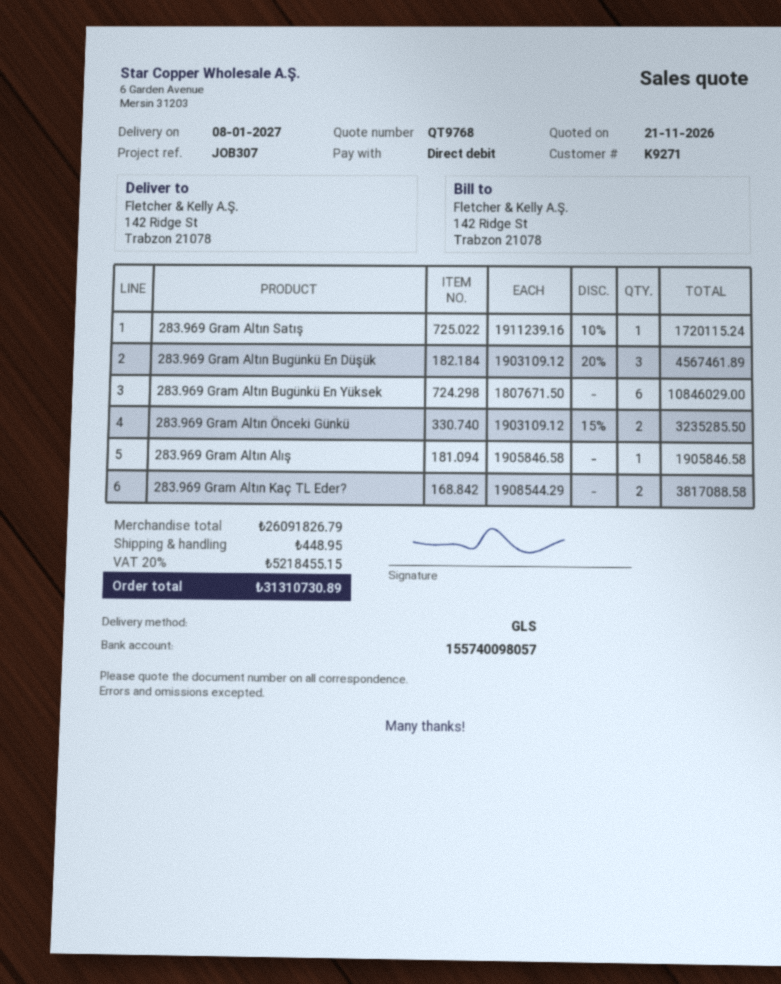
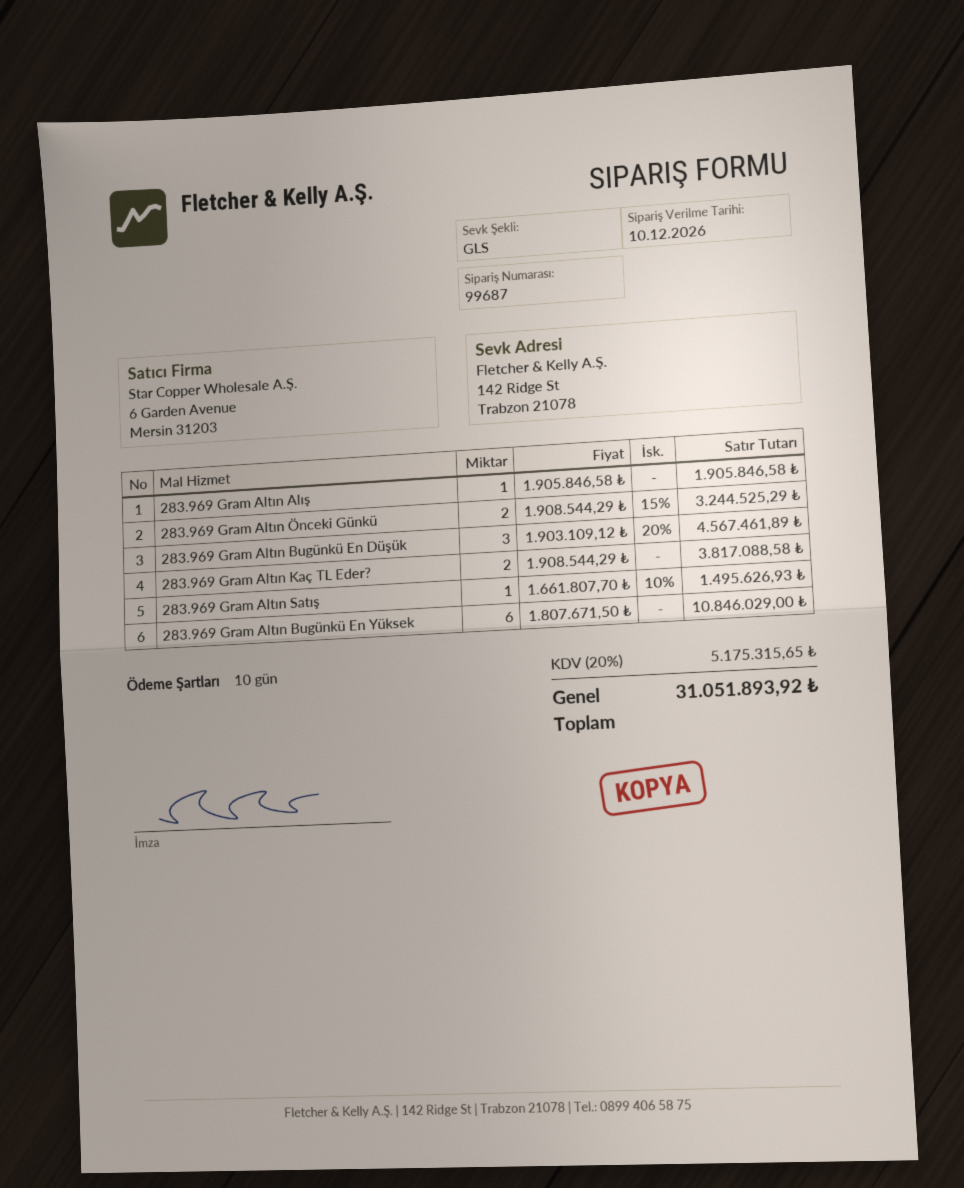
283.969 Gram Altın Satış: 1 x 1911239.16 - 10% = 1720115.24 -> 1 x 1661807.70 - 10% = 1495626.93
283.969 Gram Altın Önceki Günkü: 2 x 1903109.12 - 15% = 3235285.50 -> 2 x 1908544.29 - 15% = 3244525.29
shipping: 448.95 -> none
tax: 20% = 5218455.15 -> 20% = 5175315.65
total: 31310730.89 -> 31051893.92

